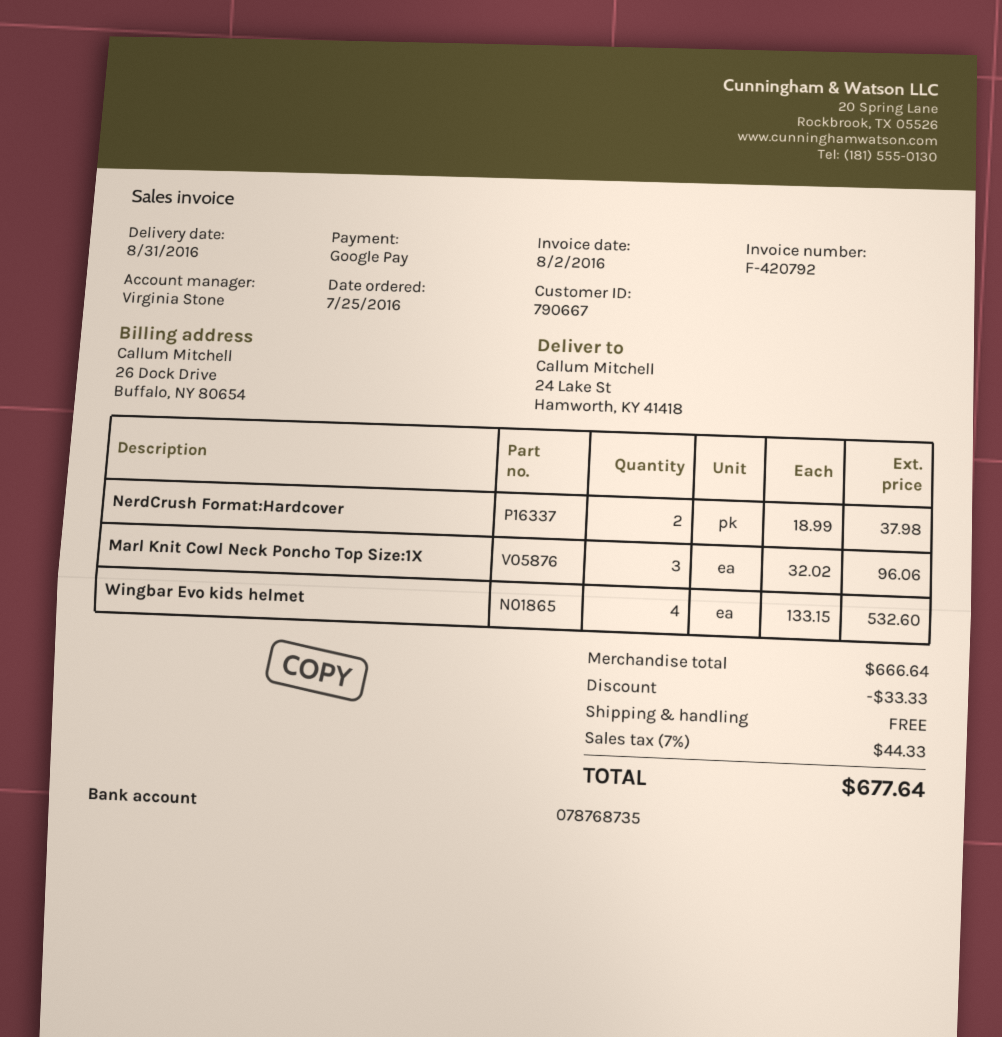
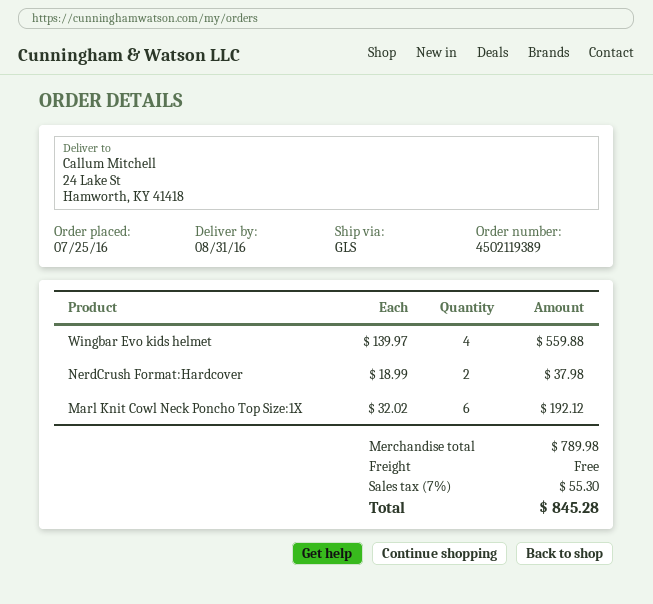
Marl Knit Cowl Neck Poncho Top Size:1X: 3 x 32.02 = 96.06 -> 6 x 32.02 = 192.12
Wingbar Evo kids helmet: 4 x 133.15 = 532.60 -> 4 x 139.97 = 559.88
subtotal: 666.64 -> 789.98
discount: 33.33 -> none
tax: 7% = 44.33 -> 7% = 55.30
total: 677.64 -> 845.28

